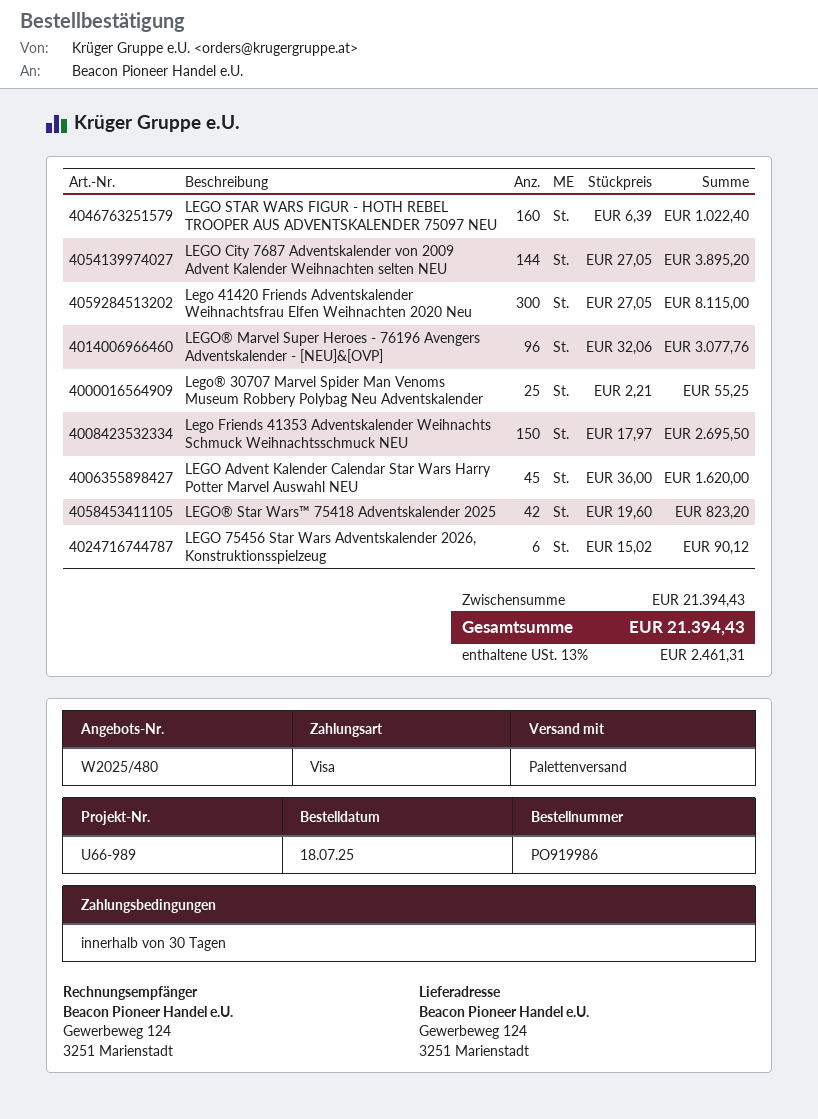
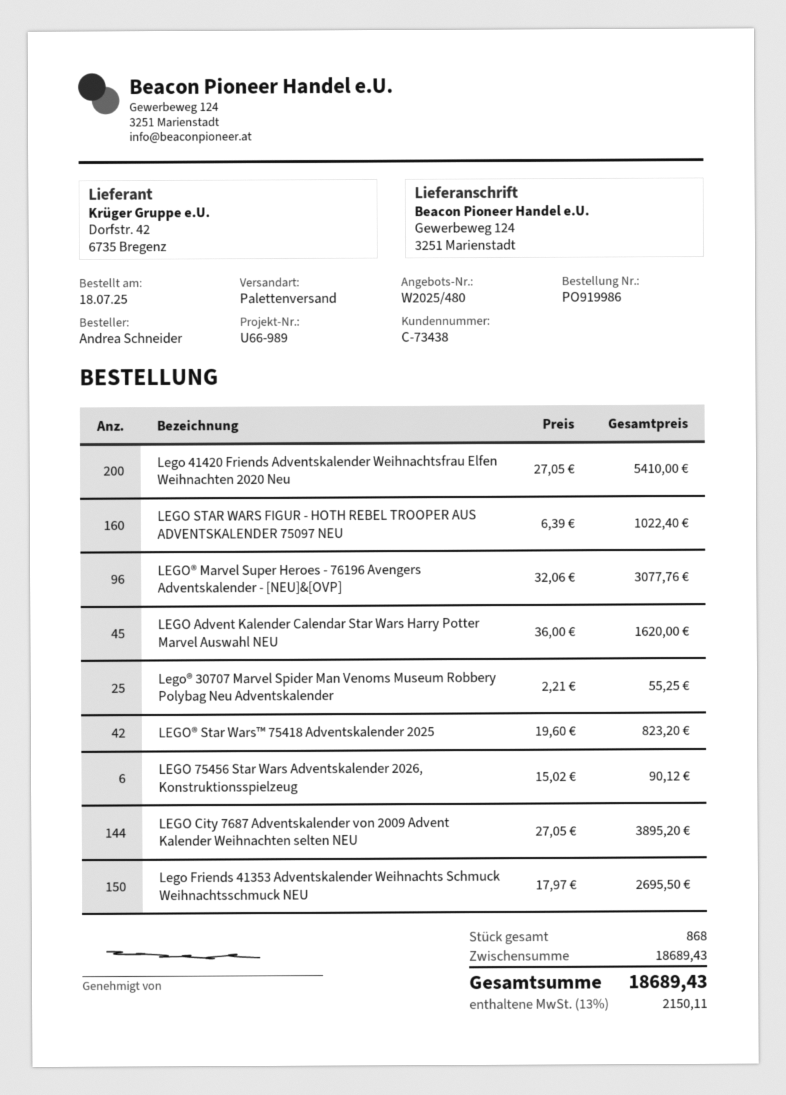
Lego 41420 Friends Adventskalender Weihnachtsfrau Elfen Weihnachten 2020 Neu: 300 x 27.05 = 8115.00 -> 200 x 27.05 = 5410.00
subtotal: 21394.43 -> 18689.43
tax: 13% = 2461.31 -> 13% = 2150.11
total: 21394.43 -> 18689.43

